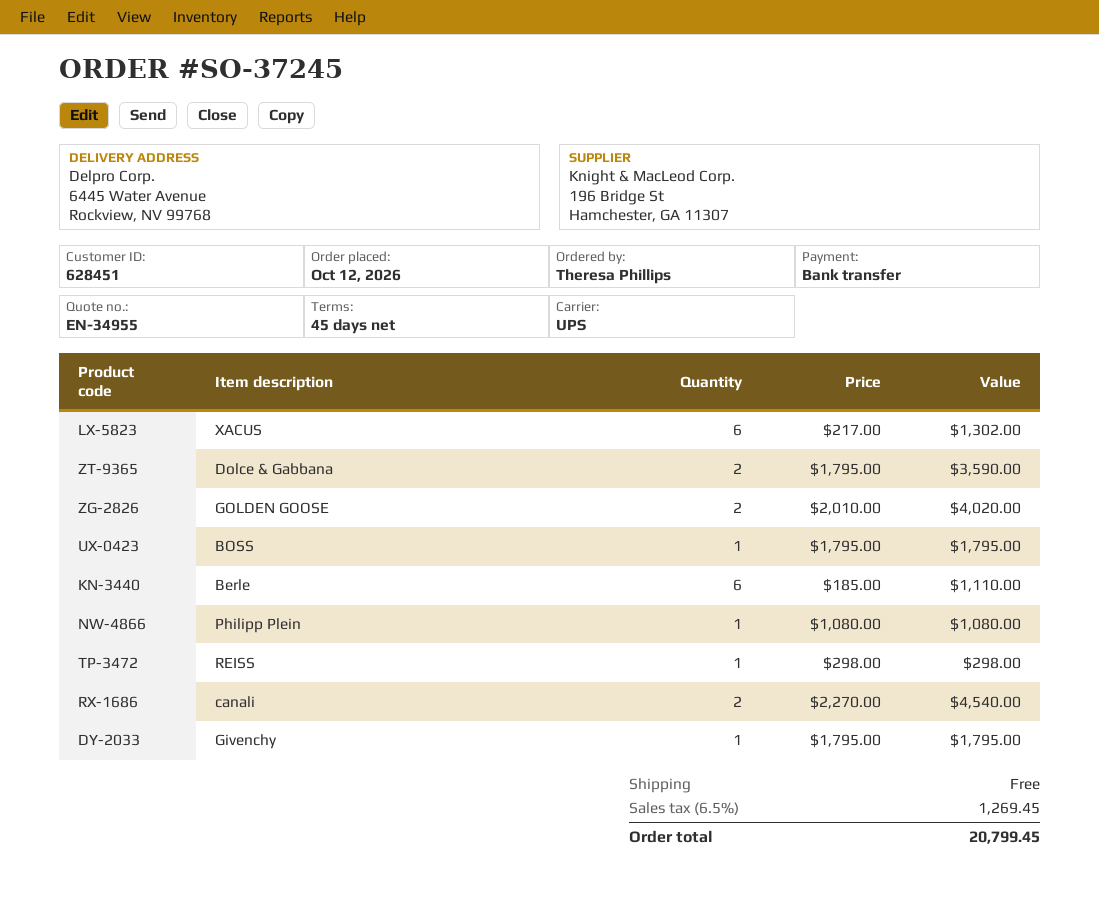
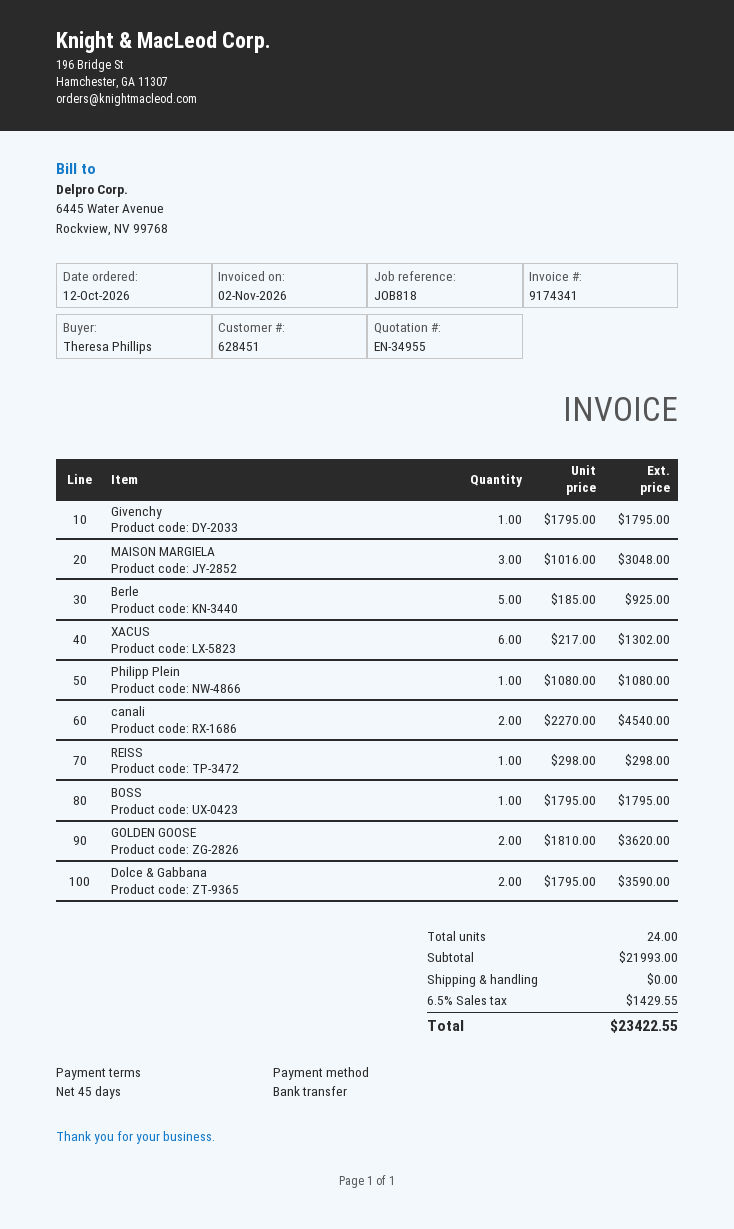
GOLDEN GOOSE: 2 x 2010.00 = 4020.00 -> 2 x 1810.00 = 3620.00
Berle: 6 x 185.00 = 1110.00 -> 5 x 185.00 = 925.00
MAISON MARGIELA: none -> 3 x 1016.00 = 3048.00
tax: 6.5% = 1269.45 -> 6.5% = 1429.55
total: 20799.45 -> 23422.55

